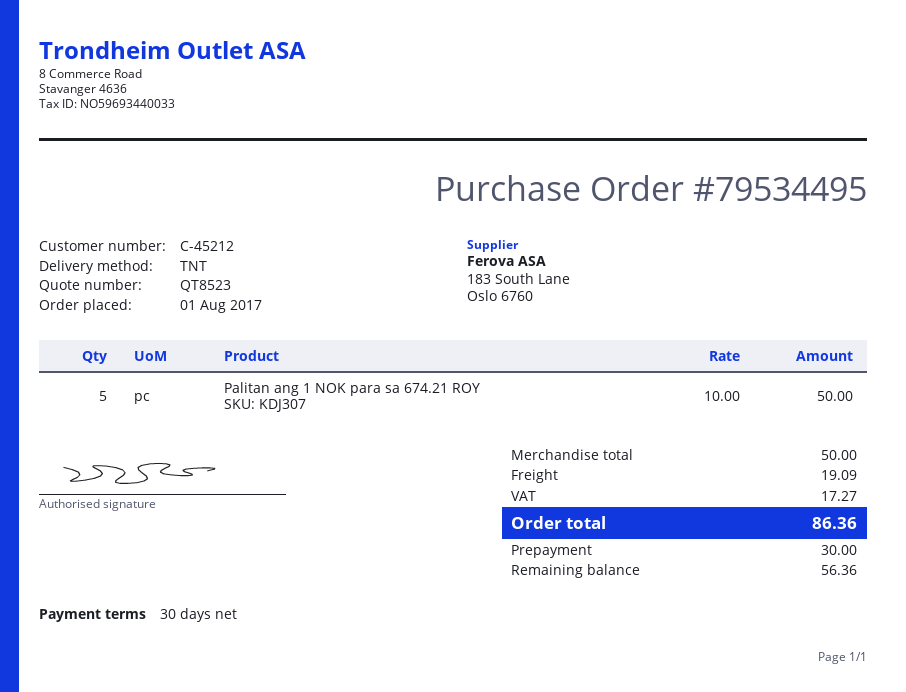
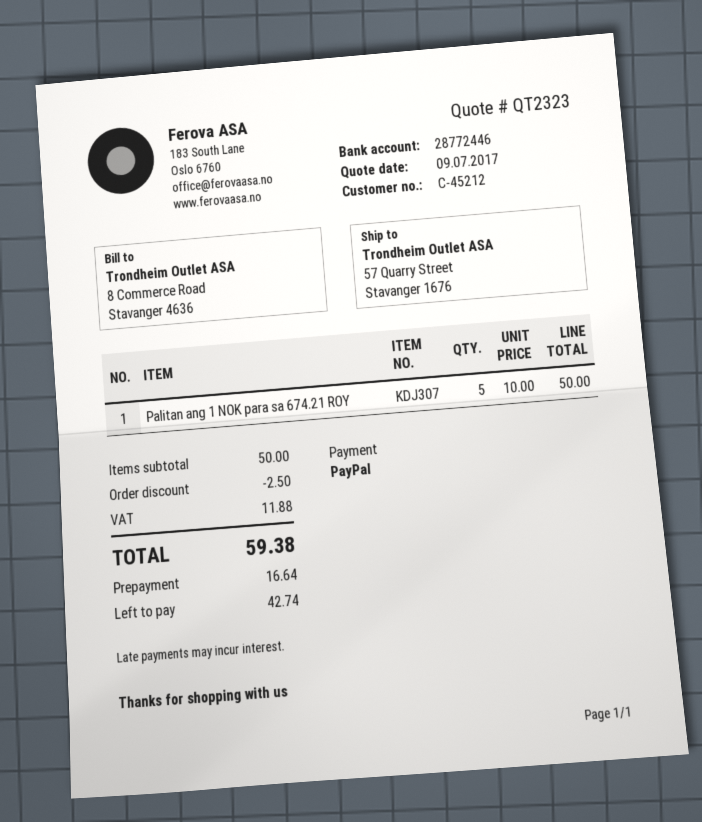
quote number: QT8523 -> QT2323
discount: none -> 2.50
shipping: 19.09 -> none
tax: 17.27 -> 11.88
total: 86.36 -> 59.38
deposit: 30.00 -> 16.64
balance: 56.36 -> 42.74

